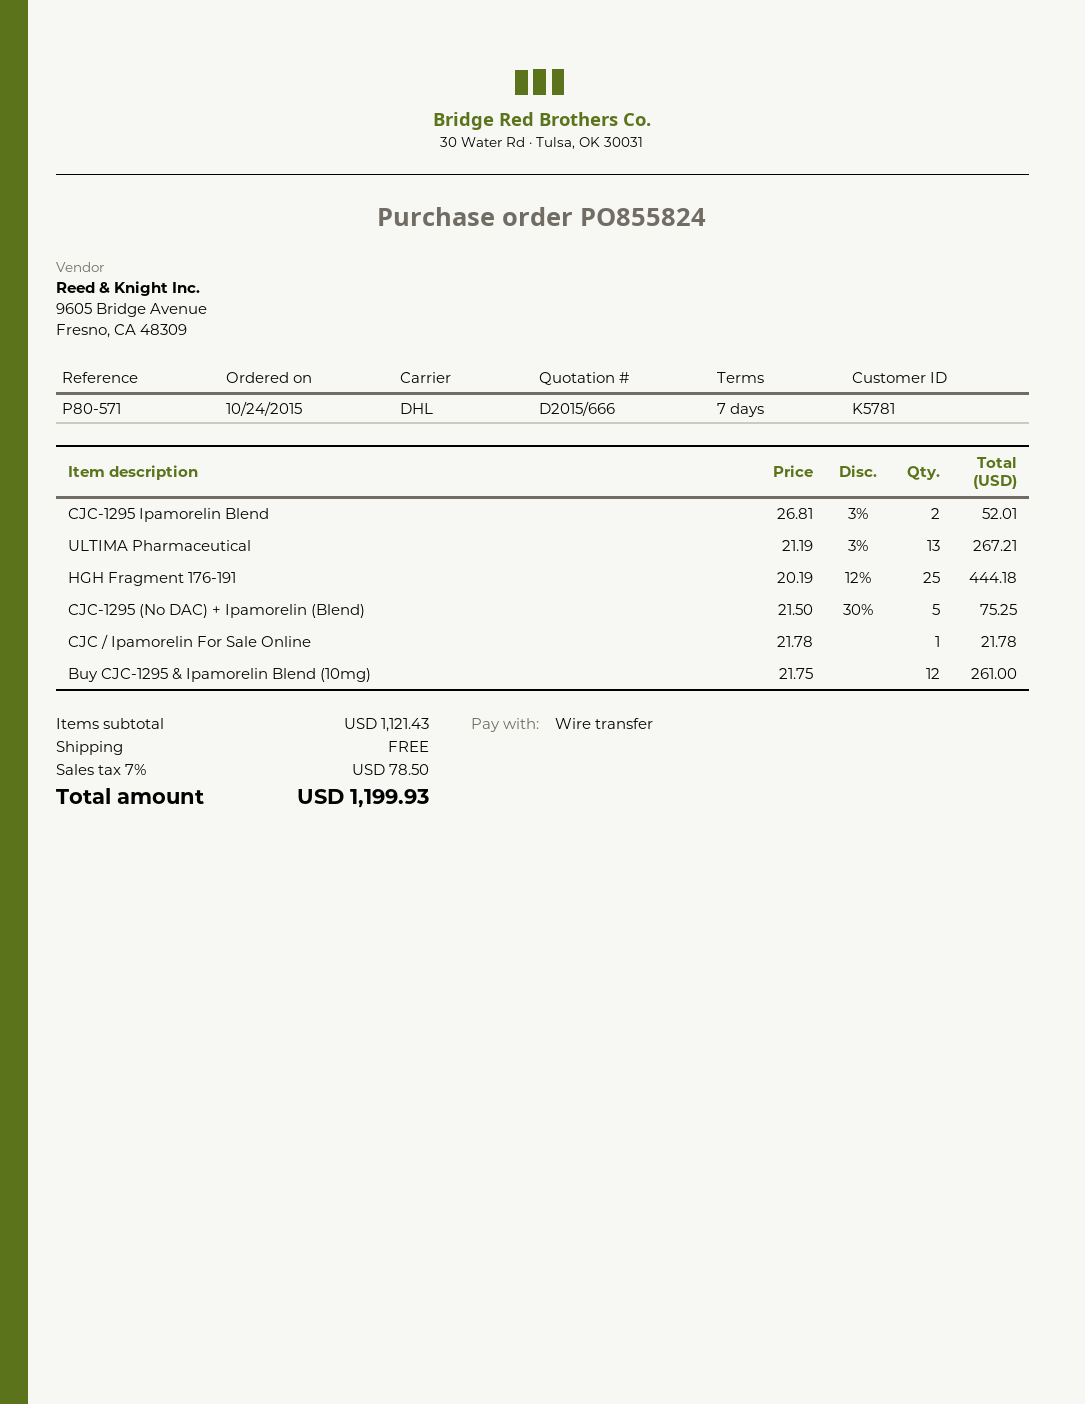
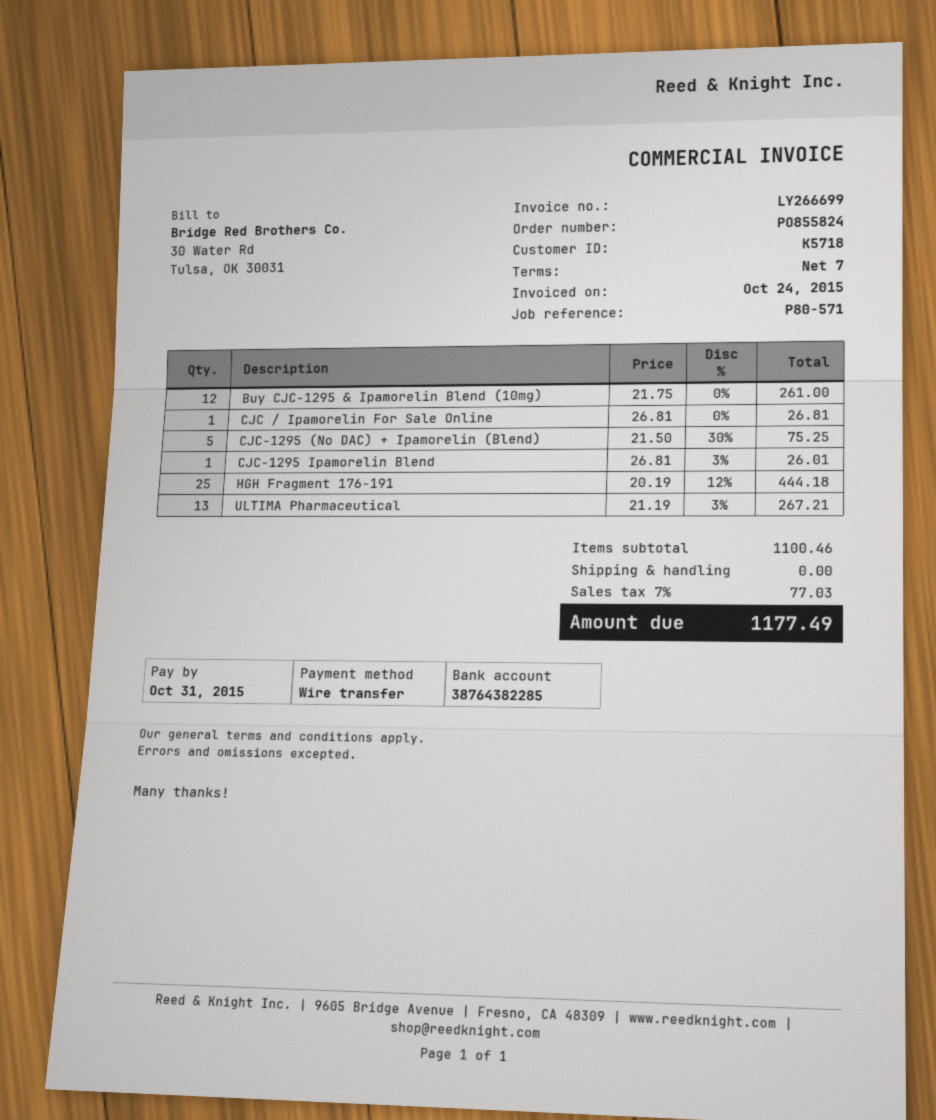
customer number: K5781 -> K5718
CJC-1295 Ipamorelin Blend: 2 x 26.81 - 3% = 52.01 -> 1 x 26.81 - 3% = 26.01
CJC / Ipamorelin For Sale Online: 1 x 21.78 = 21.78 -> 1 x 26.81 = 26.81
subtotal: 1121.43 -> 1100.46
tax: 7% = 78.50 -> 7% = 77.03
total: 1199.93 -> 1177.49

